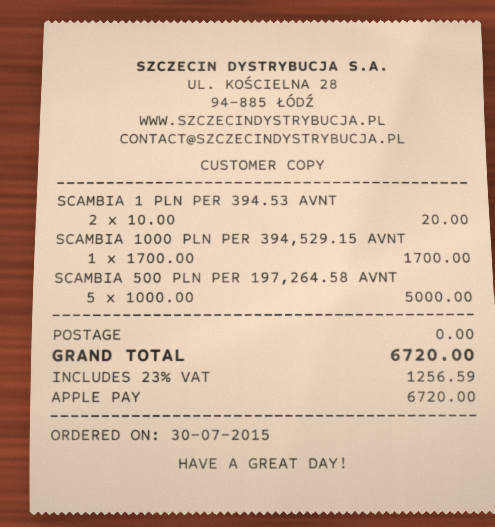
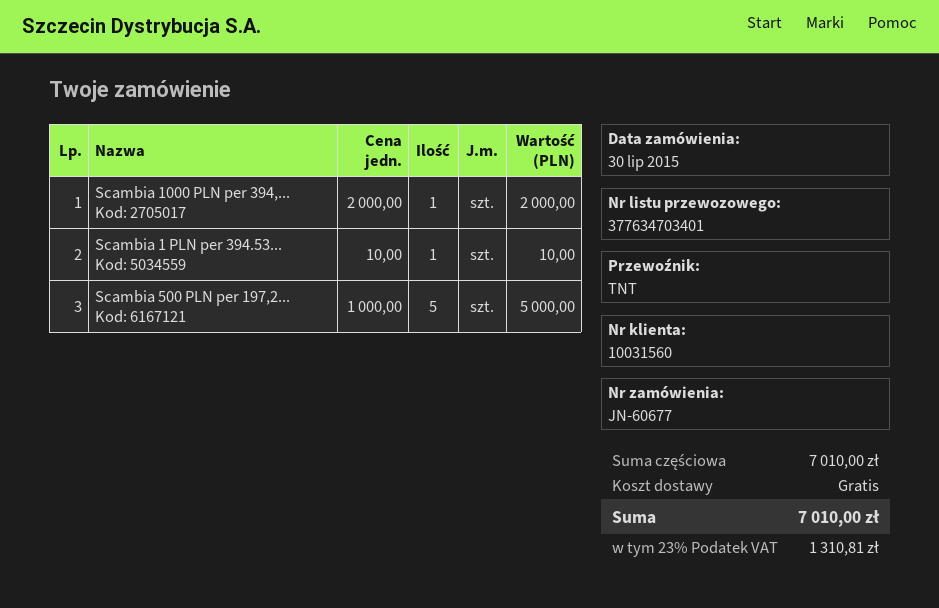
SCAMBIA 1 PLN PER 394.53 AVNT: 2 x 10.00 = 20.00 -> 1 x 10.00 = 10.00
SCAMBIA 1000 PLN PER 394,529.15 AVNT: 1 x 1700.00 = 1700.00 -> 1 x 2000.00 = 2000.00
tax: 23% = 1256.59 -> 23% = 1310.81
total: 6720.00 -> 7010.00

